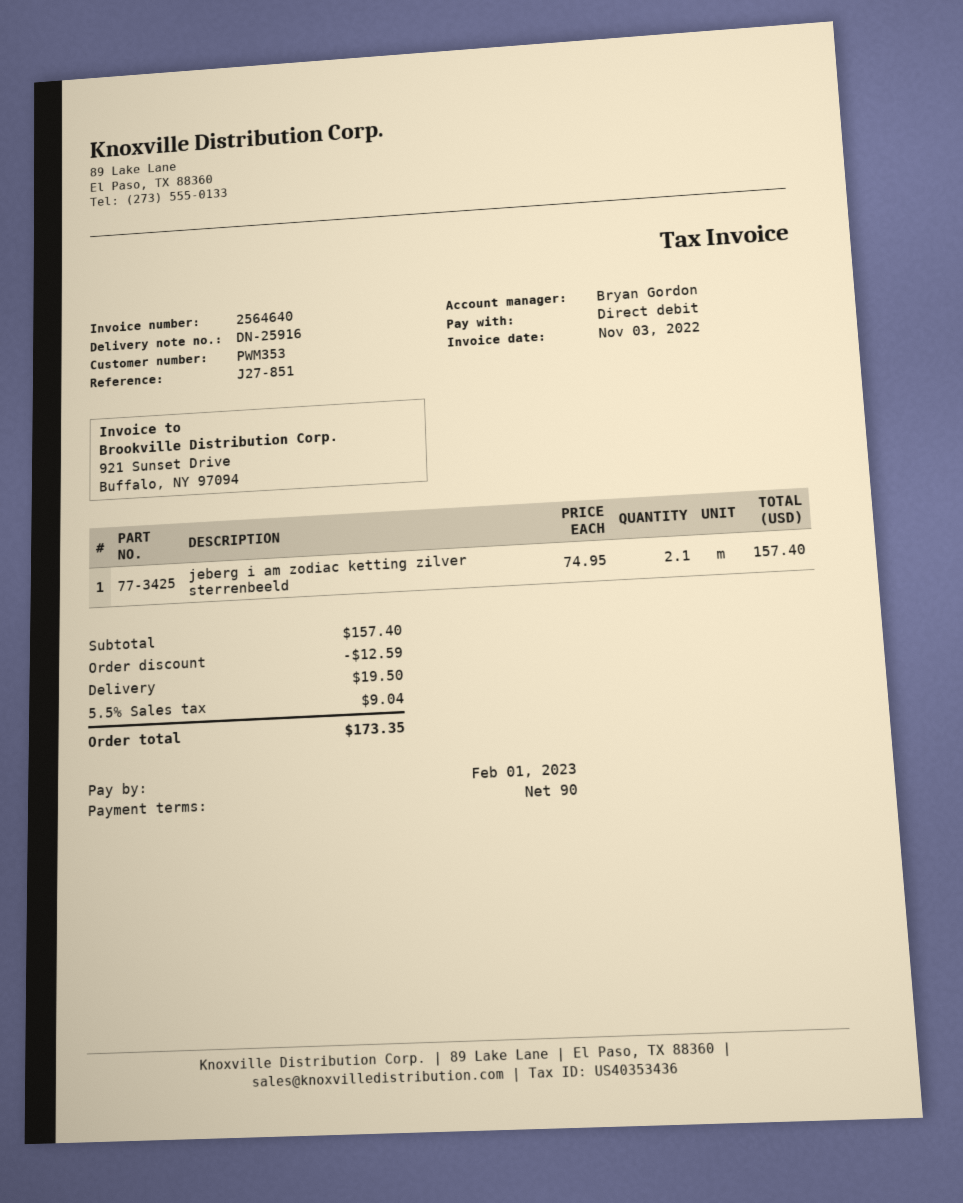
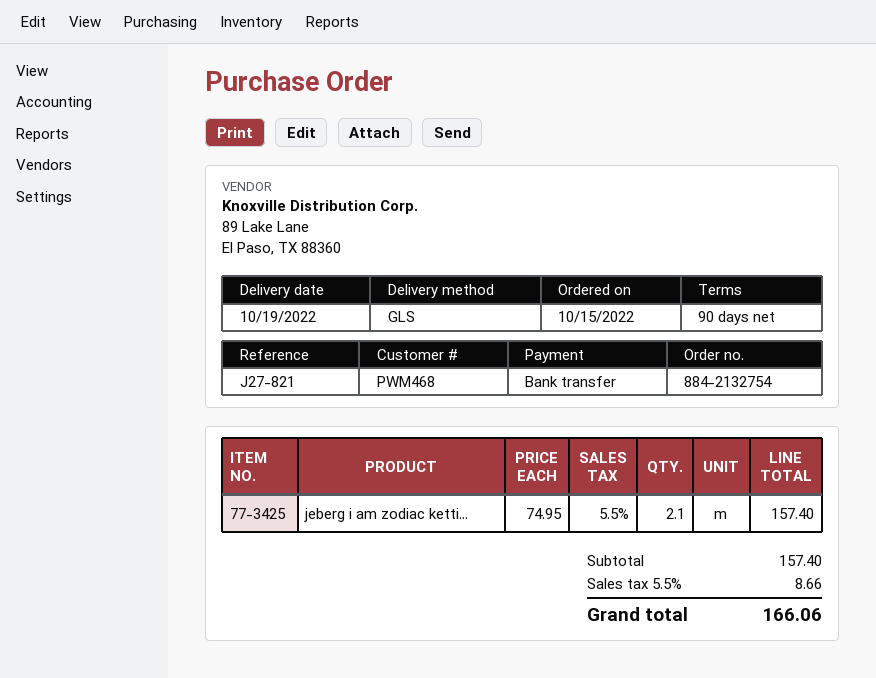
customer number: PWM353 -> PWM468
reference: J27-851 -> J27-821
payment method: direct debit -> bank transfer
discount: 12.59 -> none
shipping: 19.50 -> none
tax: 5.5% = 9.04 -> 5.5% = 8.66
total: 173.35 -> 166.06

